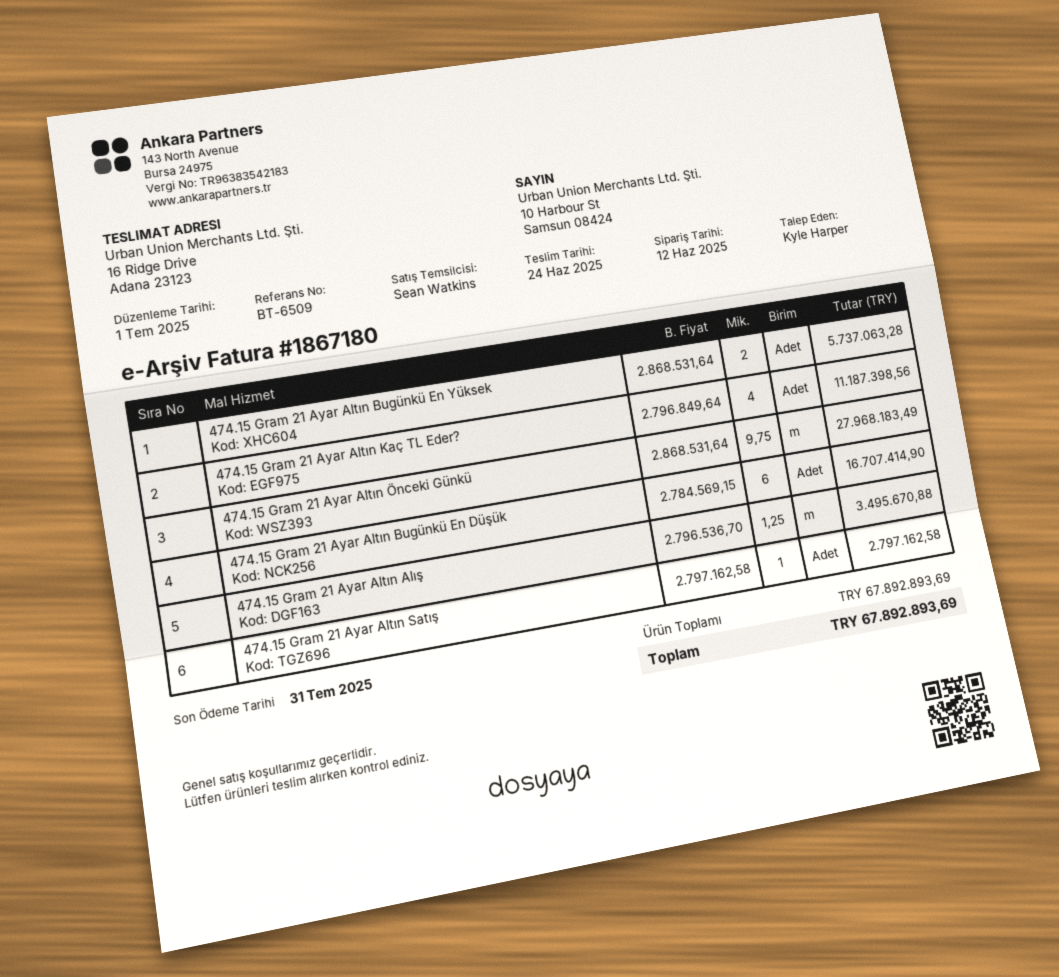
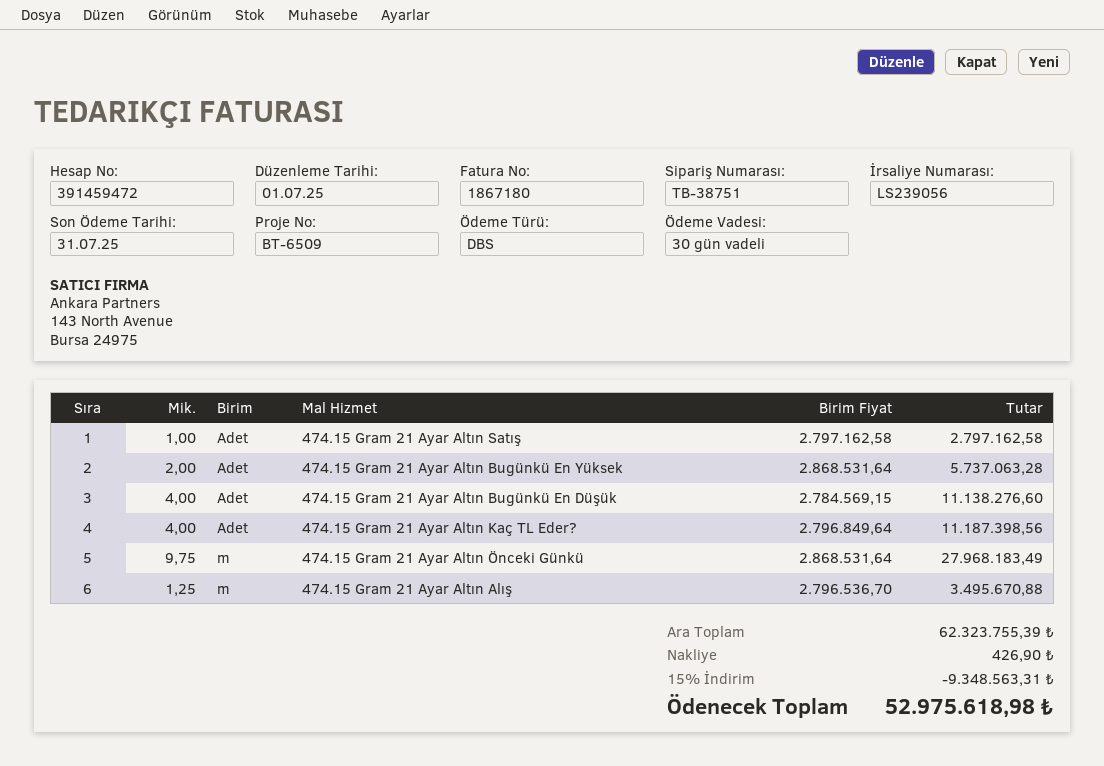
474.15 Gram 21 Ayar Altın Bugünkü En Düşük: 6 x 2784569.15 = 16707414.90 -> 4 x 2784569.15 = 11138276.60
subtotal: 67892893.69 -> 62323755.39
discount: none -> 15% = 9348563.31
shipping: none -> 426.90
total: 67892893.69 -> 52975618.98

